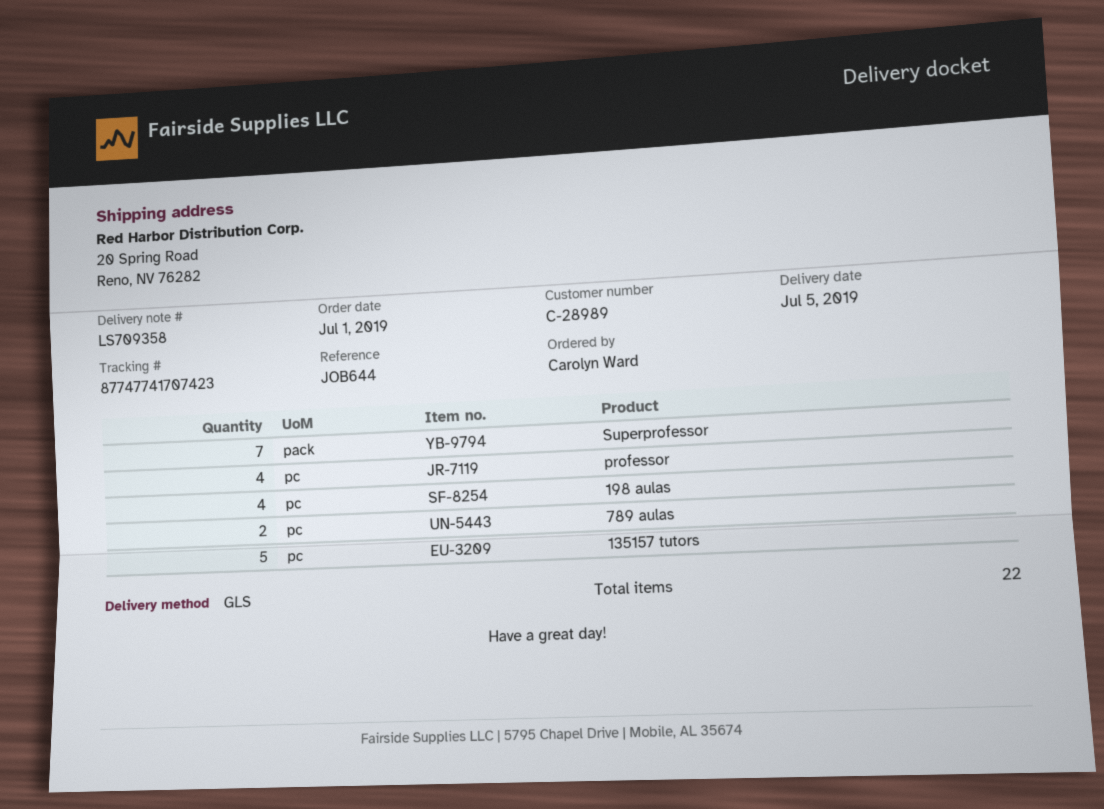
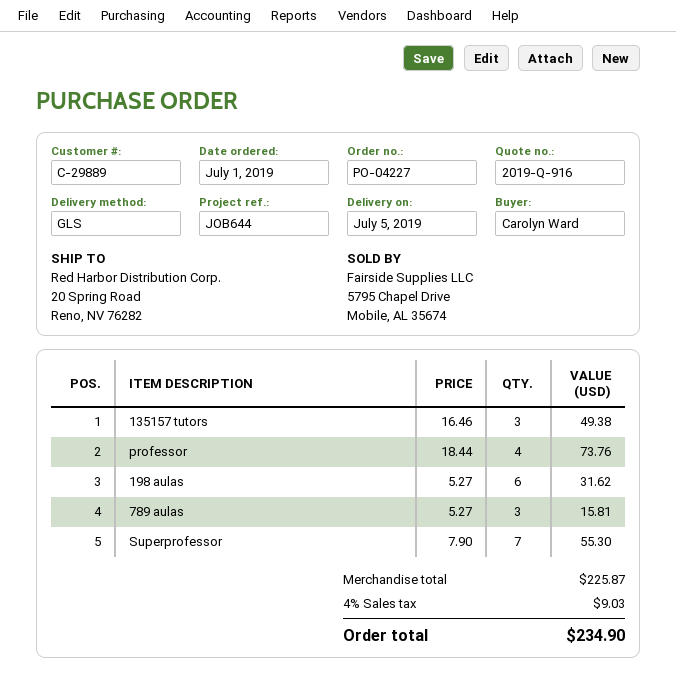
customer number: C-28989 -> C-29889
198 aulas: 4 -> 6
789 aulas: 2 -> 3
135157 tutors: 5 -> 3

